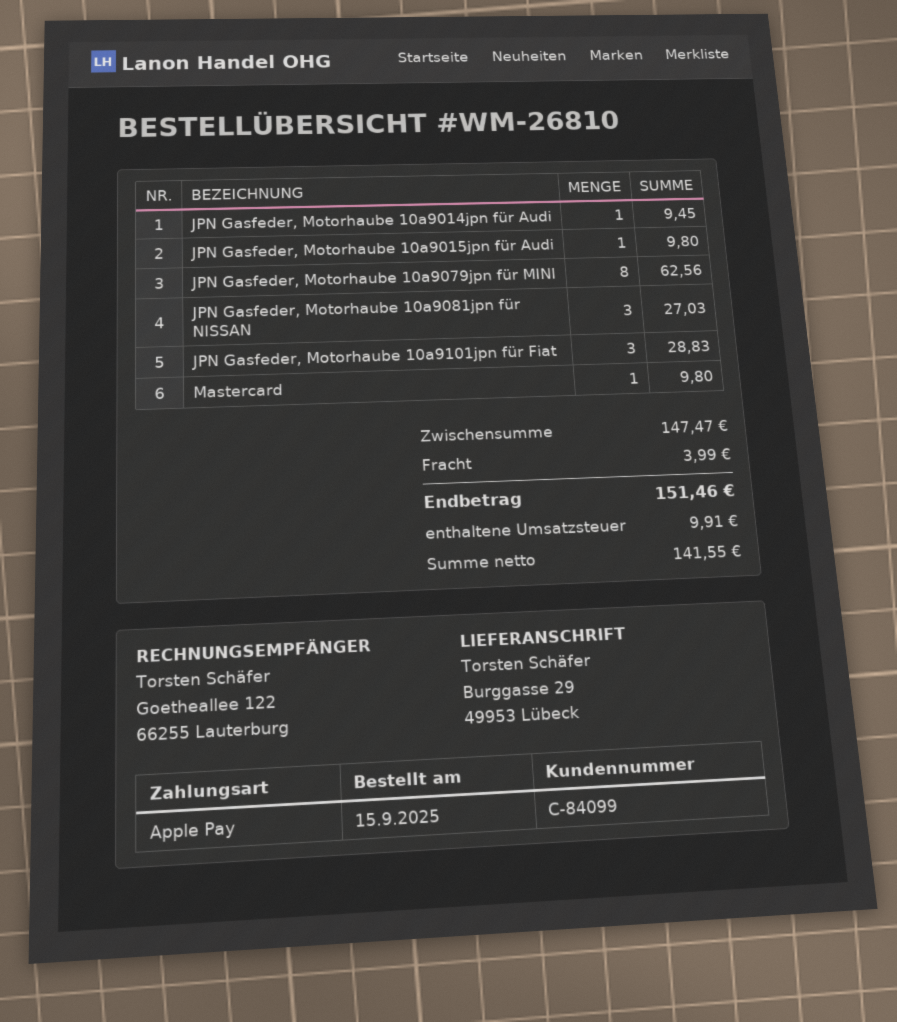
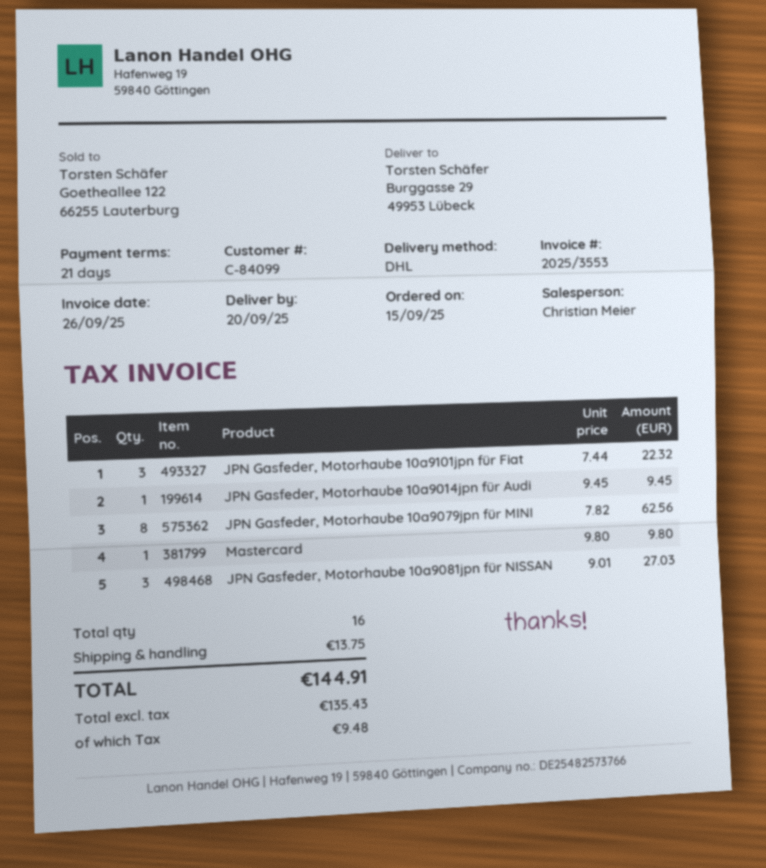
JPN Gasfeder, Motorhaube 10a9015jpn für Audi: 1 for 9.80 -> none
JPN Gasfeder, Motorhaube 10a9101jpn für Fiat: 3 for 28.83 -> 3 for 22.32
shipping: 3.99 -> 13.75
net: 141.55 -> 135.43
tax: 9.91 -> 9.48
total: 151.46 -> 144.91

